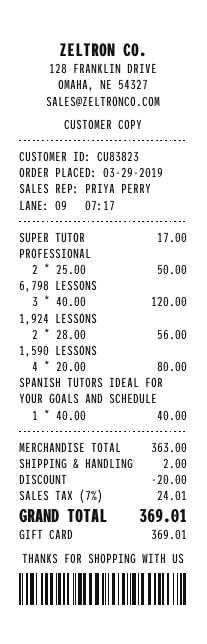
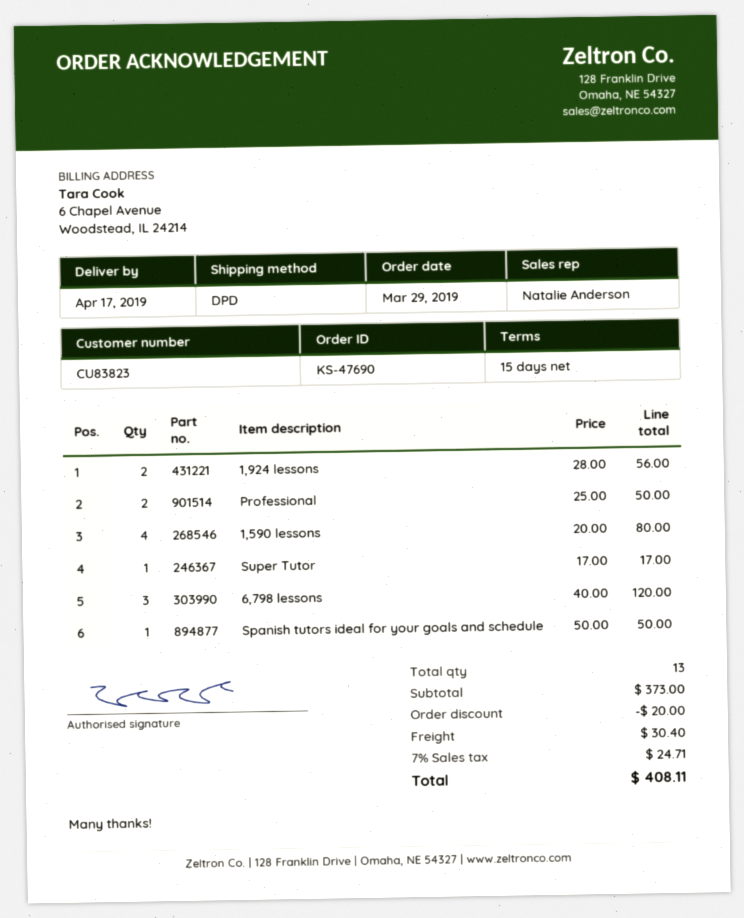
sales rep: PRIYA PERRY -> Natalie Anderson
SPANISH TUTORS IDEAL FOR YOUR GOALS AND SCHEDULE: 1 x 40.00 = 40.00 -> 1 x 50.00 = 50.00
subtotal: 363.00 -> 373.00
shipping: 2.00 -> 30.40
tax: 7% = 24.01 -> 7% = 24.71
total: 369.01 -> 408.11

